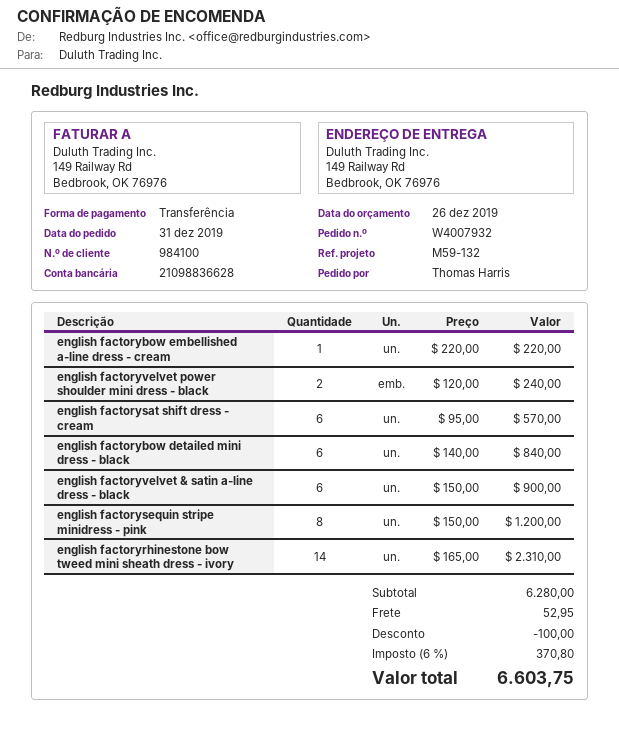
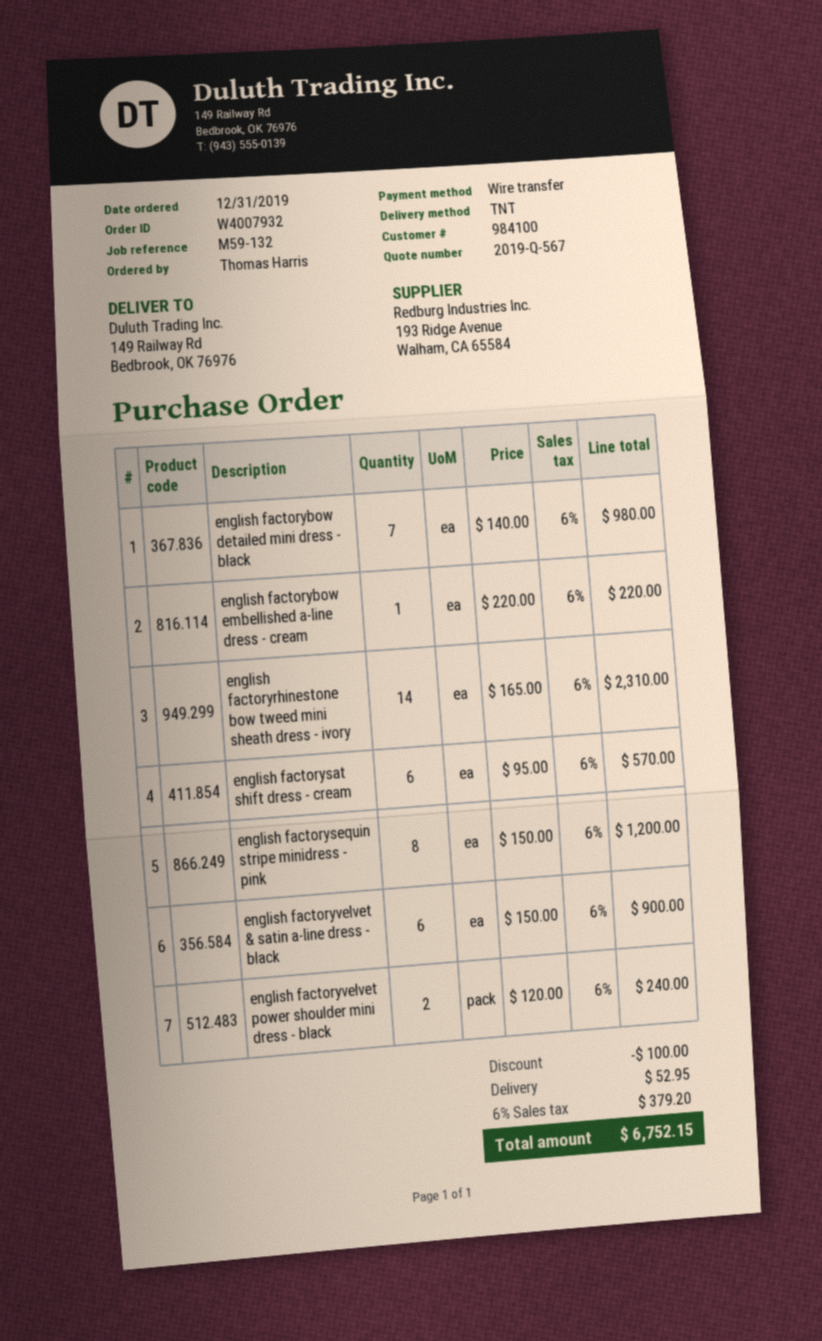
english factorybow detailed mini dress - black: 6 x 140.00 = 840.00 -> 7 x 140.00 = 980.00
tax: 6% = 370.80 -> 6% = 379.20
total: 6603.75 -> 6752.15

